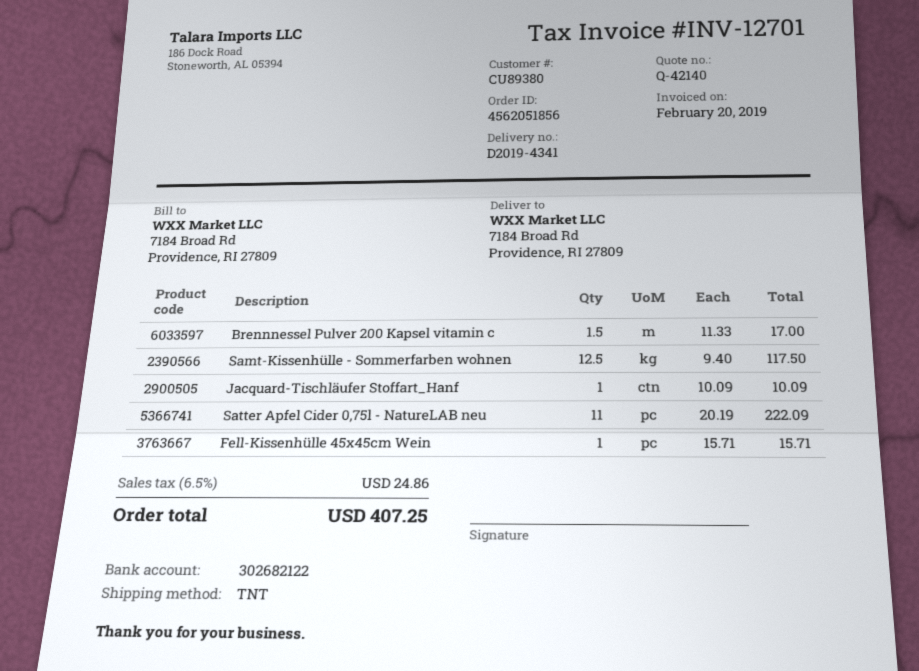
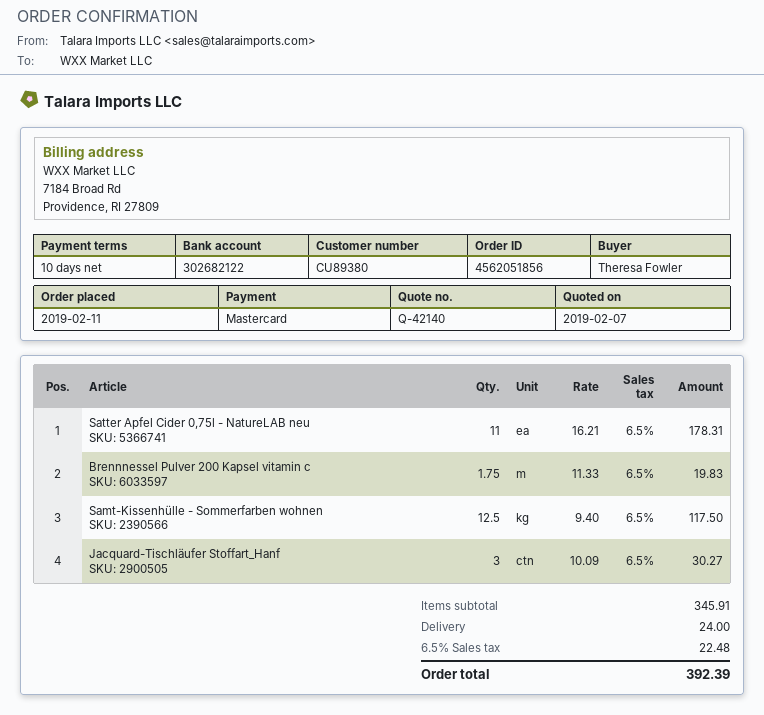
Brennnessel Pulver 200 Kapsel vitamin c: 1.5 x 11.33 = 17.00 -> 1.75 x 11.33 = 19.83
Jacquard-Tischläufer Stoffart_Hanf: 1 x 10.09 = 10.09 -> 3 x 10.09 = 30.27
Satter Apfel Cider 0,75l - NatureLAB neu: 11 x 20.19 = 222.09 -> 11 x 16.21 = 178.31
Fell-Kissenhülle 45x45cm Wein: 1 x 15.71 = 15.71 -> none
shipping: none -> 24.00
tax: 6.5% = 24.86 -> 6.5% = 22.48
total: 407.25 -> 392.39

